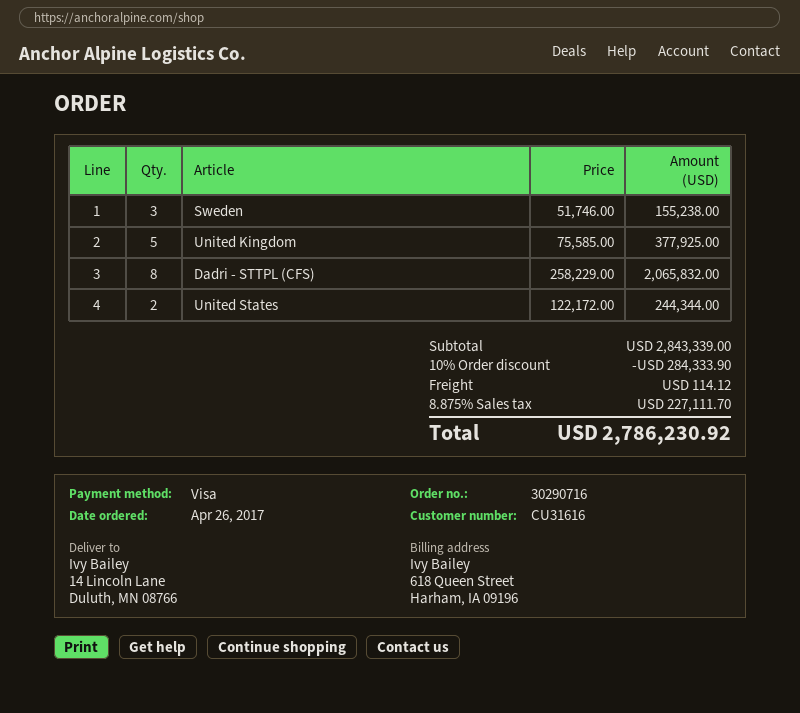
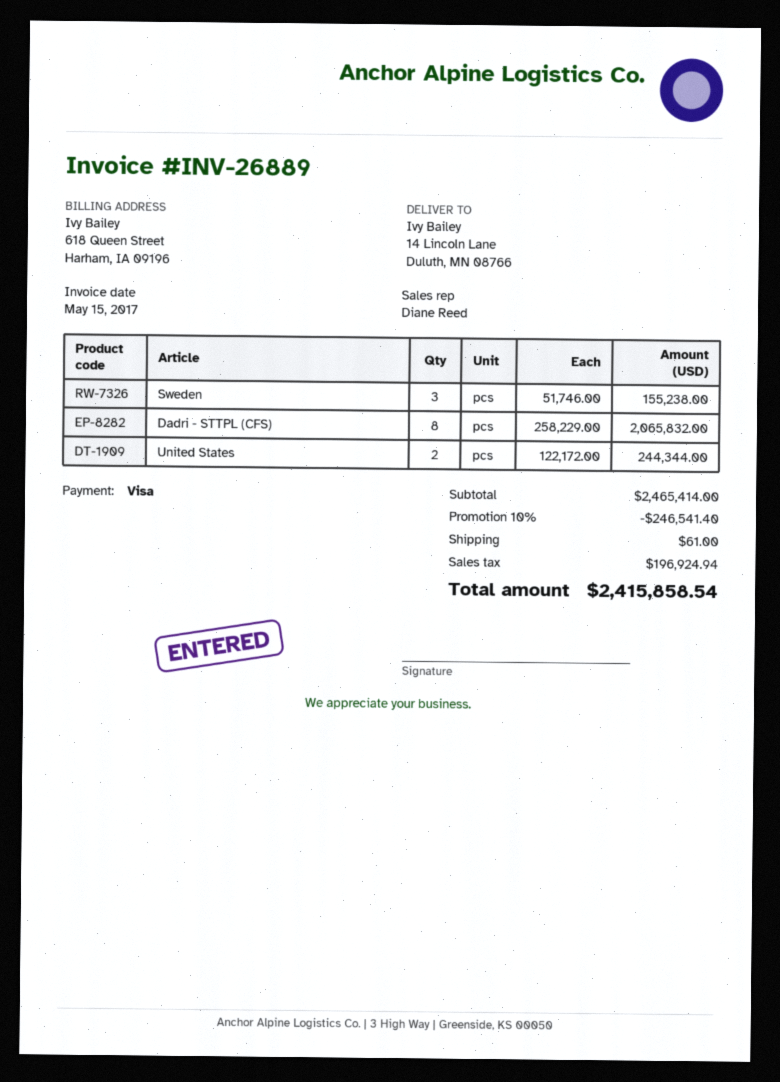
United Kingdom: 5 x 75585.00 = 377925.00 -> none
subtotal: 2843339.00 -> 2465414.00
discount: 10% = 284333.90 -> 10% = 246541.40
shipping: 114.12 -> 61.00
tax: 227111.70 -> 196924.94
total: 2786230.92 -> 2415858.54

